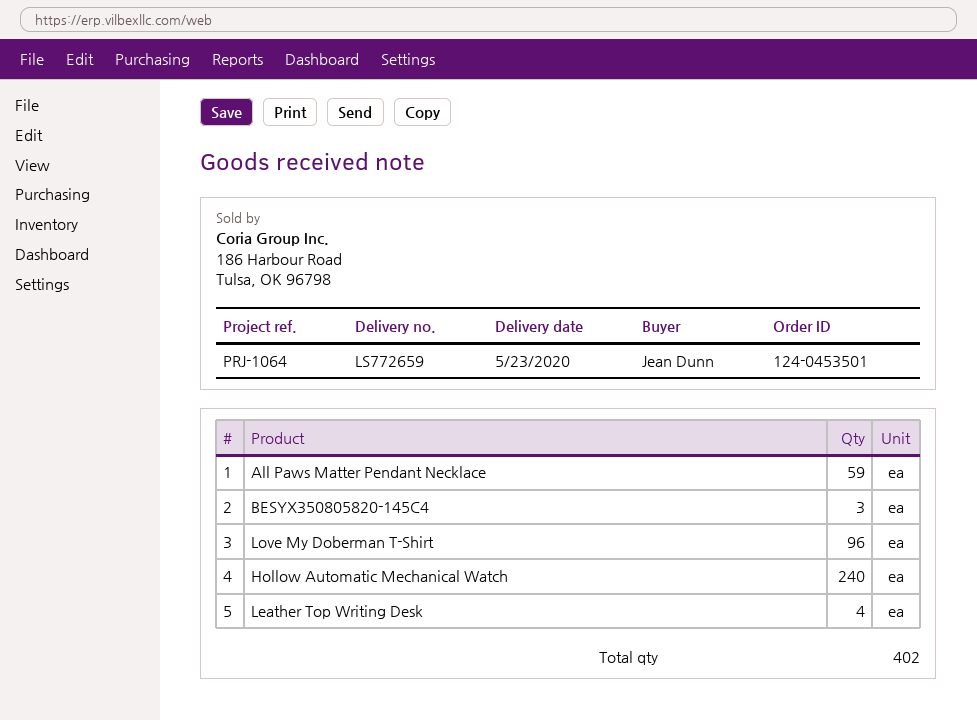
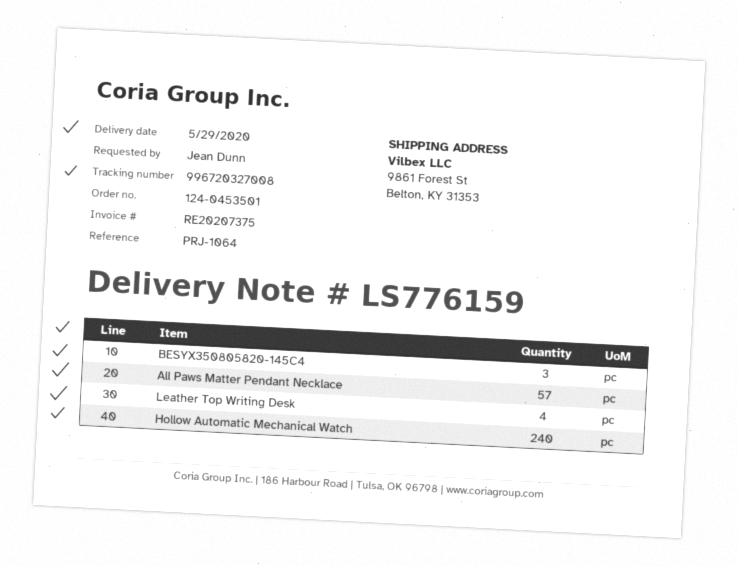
delivery note number: LS772659 -> LS776159
delivery date: 2020-05-23 -> 2020-05-29
All Paws Matter Pendant Necklace: 59 -> 57
Love My Doberman T-Shirt: 96 -> none

